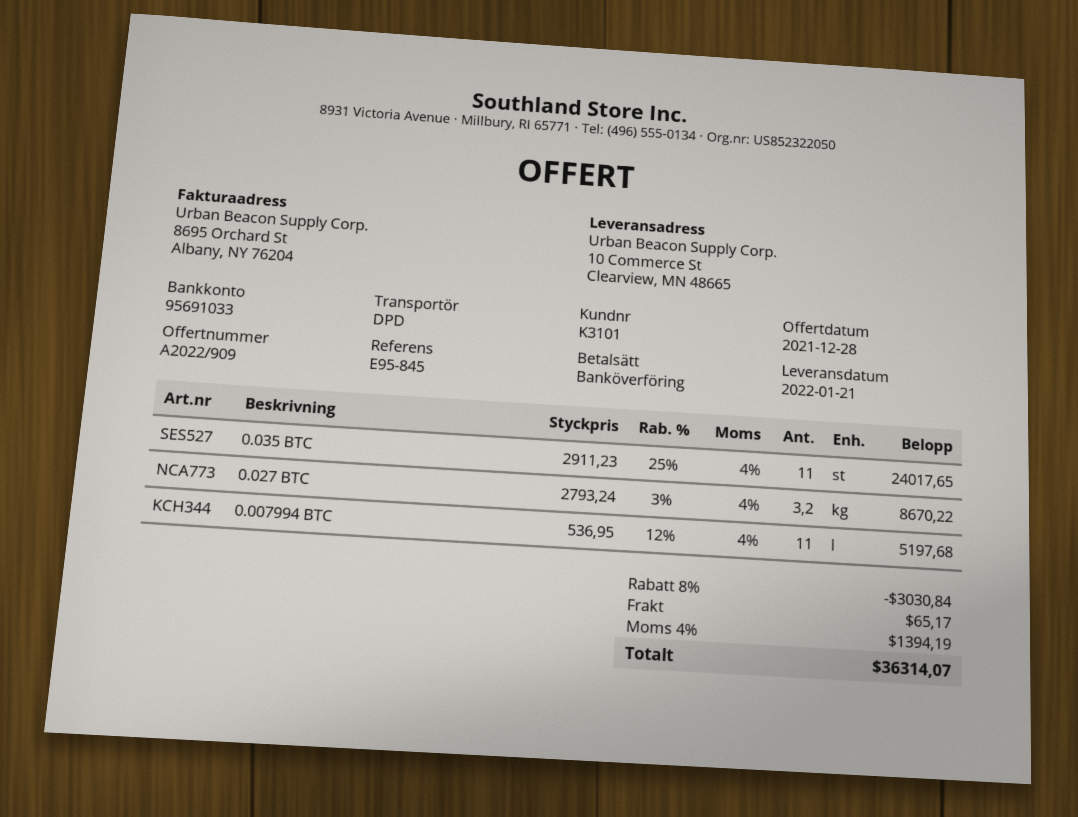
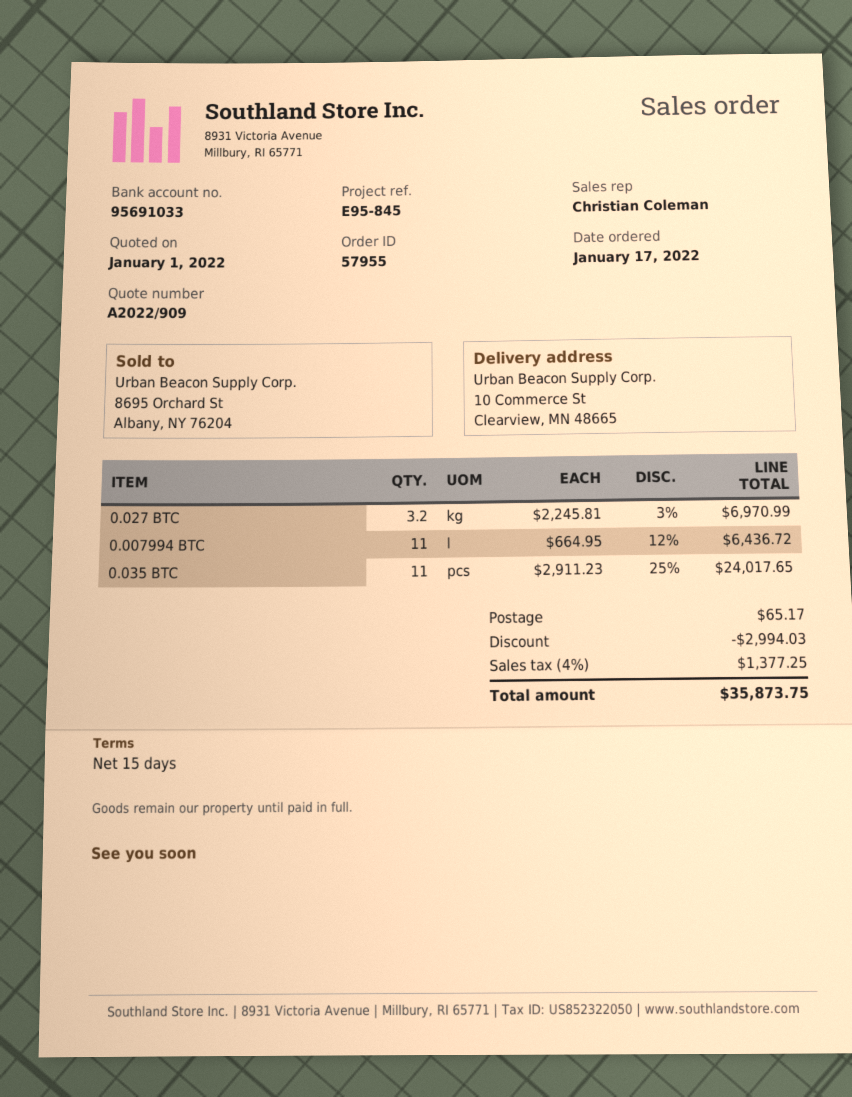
quote date: 2021-12-28 -> 2022-01-01
0.027 BTC: 3.2 x 2793.24 - 3% = 8670.22 -> 3.2 x 2245.81 - 3% = 6970.99
0.007994 BTC: 11 x 536.95 - 12% = 5197.68 -> 11 x 664.95 - 12% = 6436.72
discount: 3030.84 -> 2994.03
tax: 4% = 1394.19 -> 4% = 1377.25
total: 36314.07 -> 35873.75

